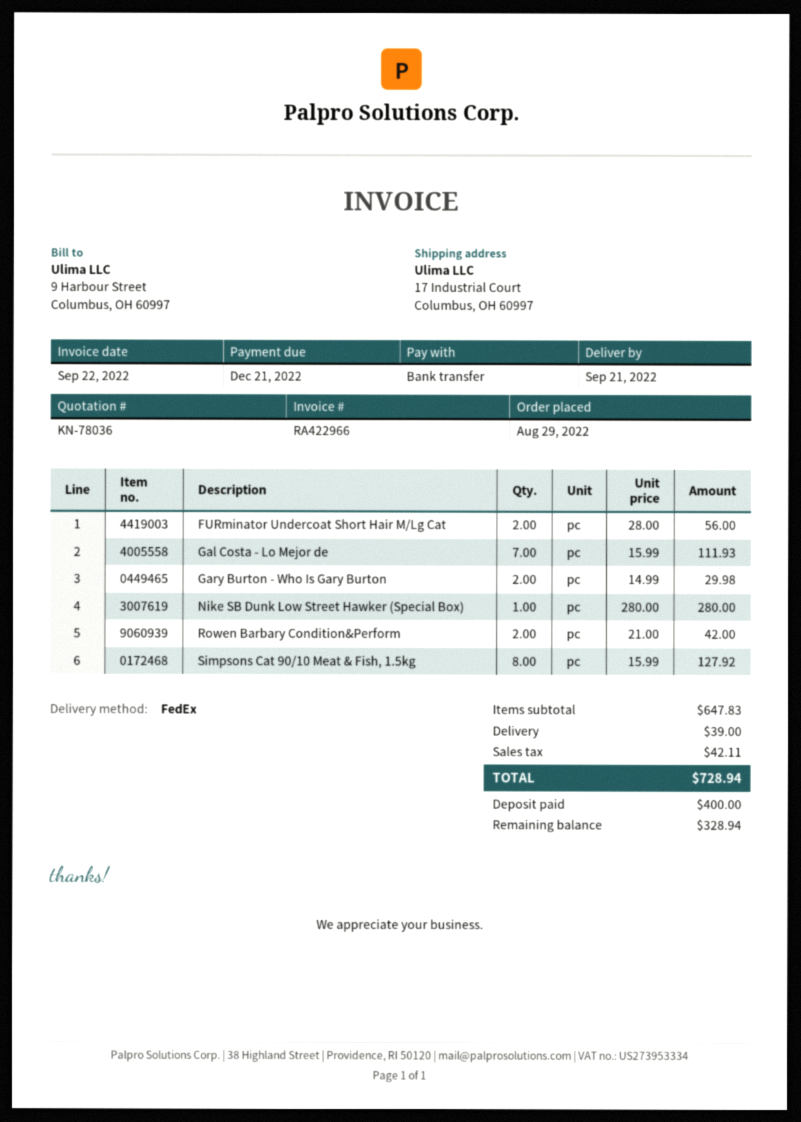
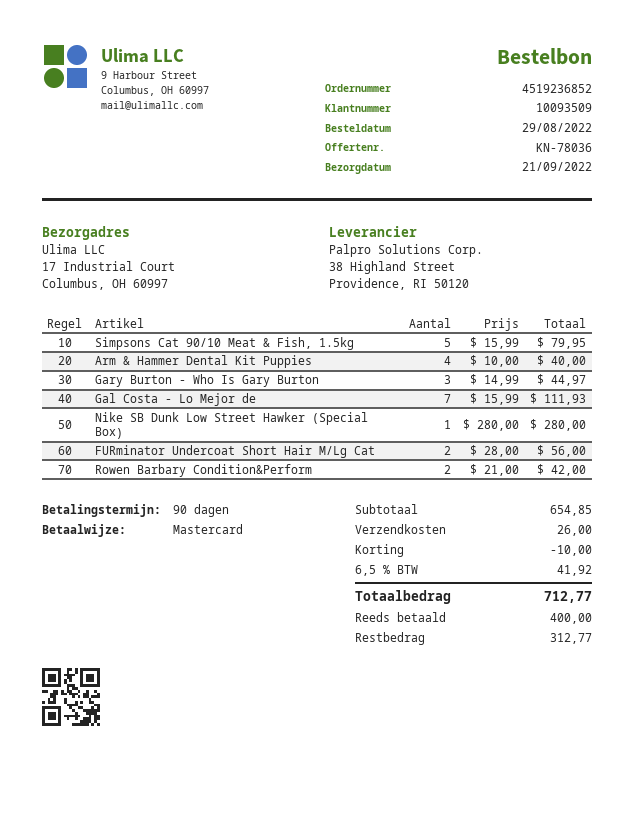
payment method: bank transfer -> Mastercard
Gary Burton - Who Is Gary Burton: 2 x 14.99 = 29.98 -> 3 x 14.99 = 44.97
Simpsons Cat 90/10 Meat & Fish, 1.5kg: 8 x 15.99 = 127.92 -> 5 x 15.99 = 79.95
Arm & Hammer Dental Kit Puppies: none -> 4 x 10.00 = 40.00
subtotal: 647.83 -> 654.85
discount: none -> 10.00
shipping: 39.00 -> 26.00
tax: 42.11 -> 41.92
total: 728.94 -> 712.77
balance: 328.94 -> 312.77

